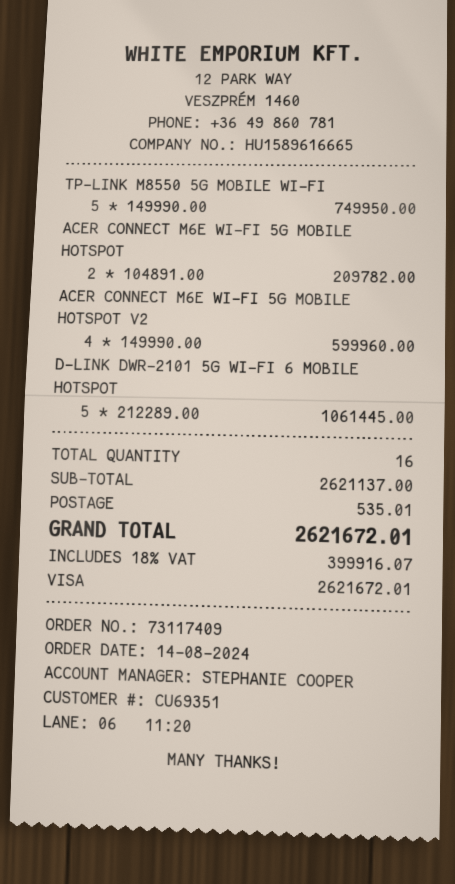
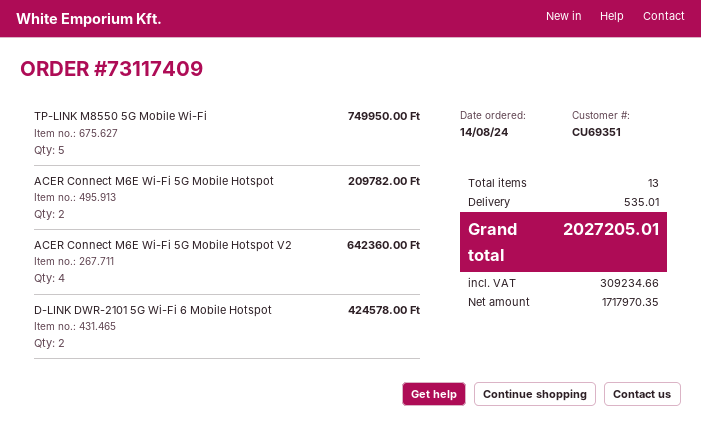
ACER CONNECT M6E WI-FI 5G MOBILE HOTSPOT V2: 4 for 599960.00 -> 4 for 642360.00
D-LINK DWR-2101 5G WI-FI 6 MOBILE HOTSPOT: 5 for 1061445.00 -> 2 for 424578.00
total quantity: 16 -> 13
tax: 399916.07 -> 309234.66
total: 2621672.01 -> 2027205.01

